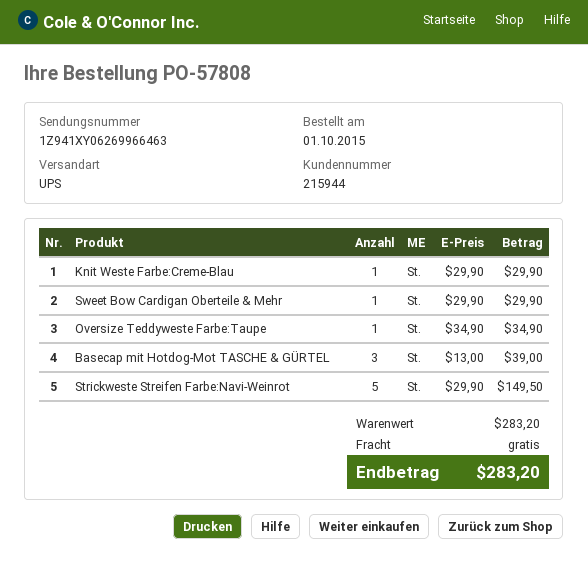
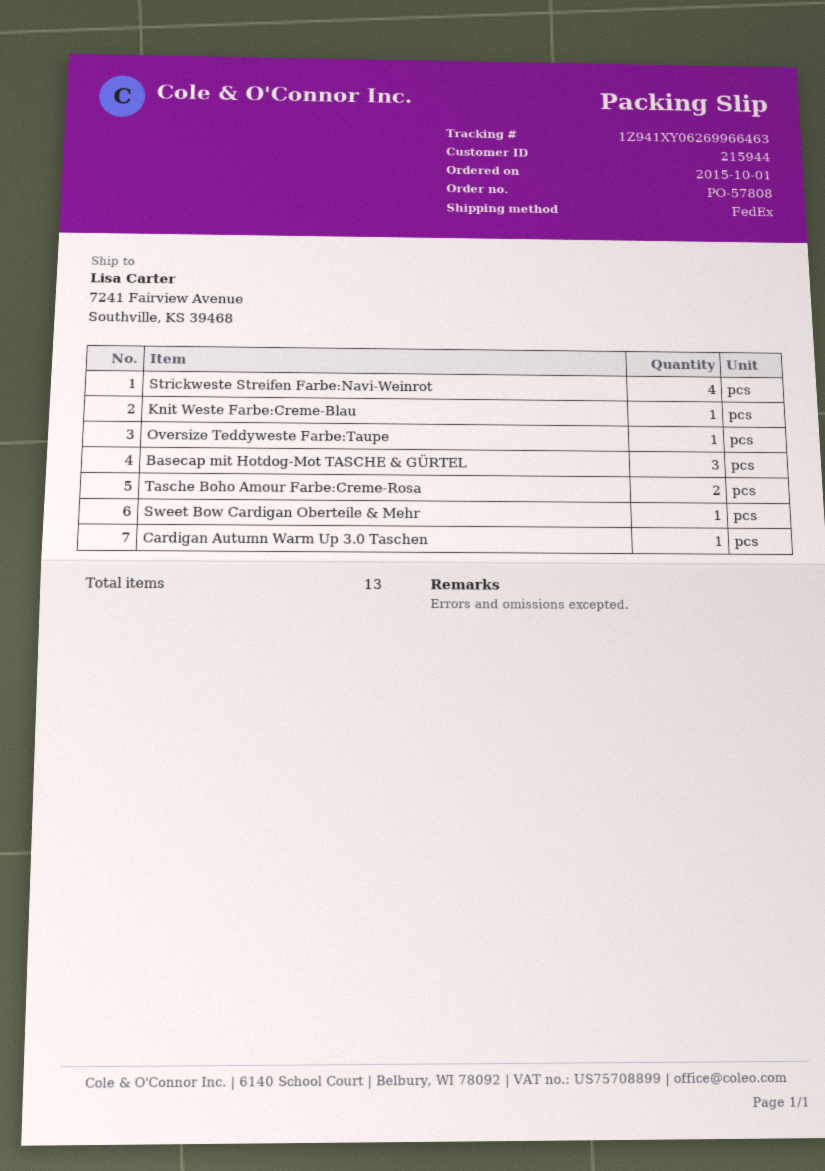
shipping method: UPS -> FedEx
Strickweste Streifen Farbe:Navi-Weinrot: 5 -> 4
Tasche Boho Amour Farbe:Creme-Rosa: none -> 2
Cardigan Autumn Warm Up 3.0 Taschen: none -> 1

